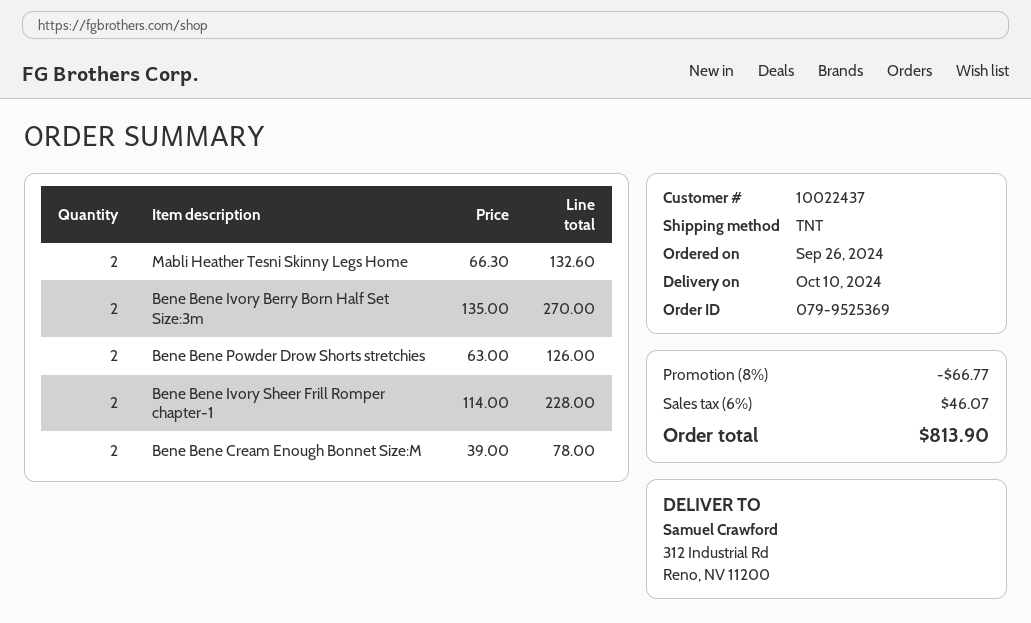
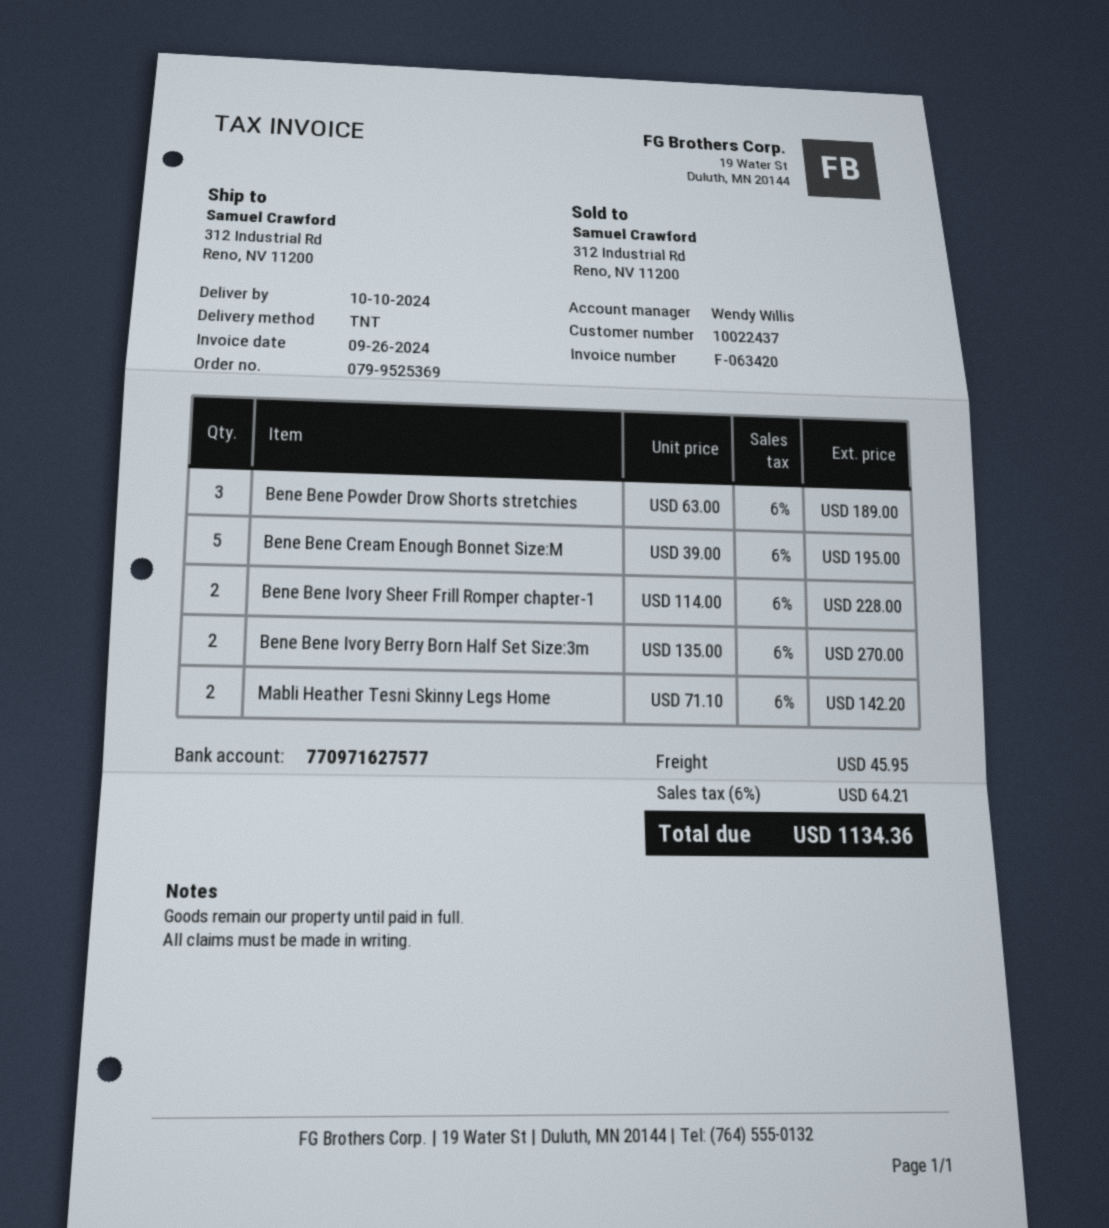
Mabli Heather Tesni Skinny Legs Home: 2 x 66.30 = 132.60 -> 2 x 71.10 = 142.20
Bene Bene Powder Drow Shorts stretchies: 2 x 63.00 = 126.00 -> 3 x 63.00 = 189.00
Bene Bene Cream Enough Bonnet Size:M: 2 x 39.00 = 78.00 -> 5 x 39.00 = 195.00
discount: 8% = 66.77 -> none
shipping: none -> 45.95
tax: 6% = 46.07 -> 6% = 64.21
total: 813.90 -> 1134.36

